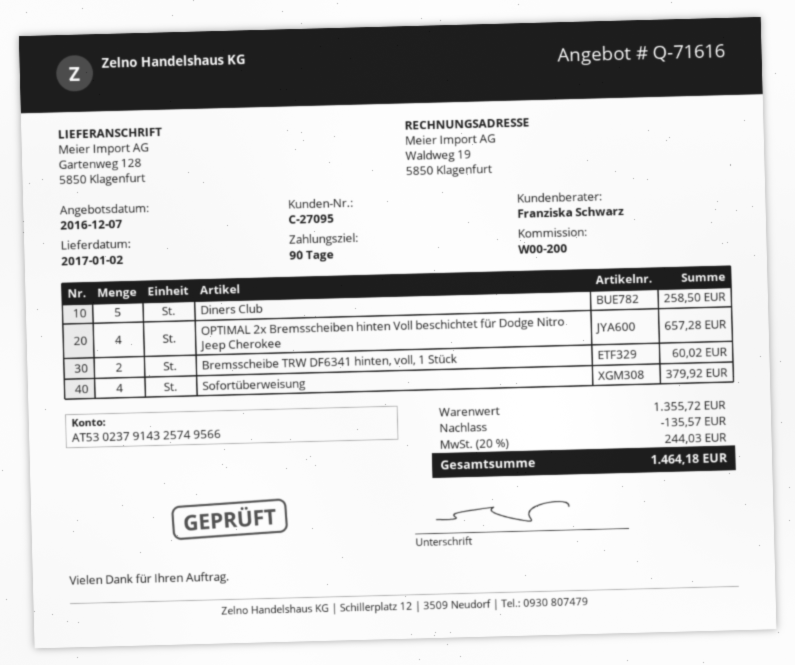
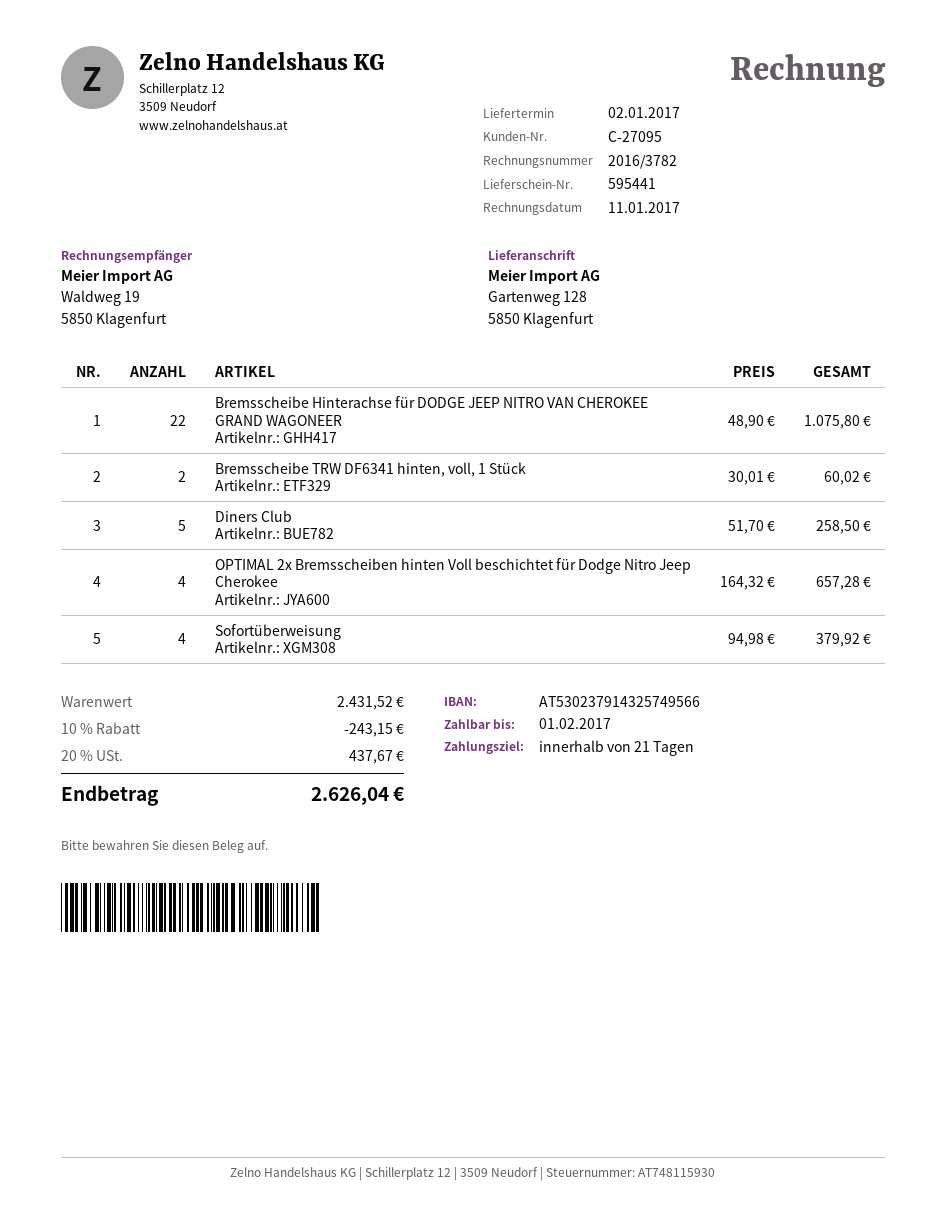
payment terms: 90 days -> 21 days
Bremsscheibe Hinterachse für DODGE JEEP NITRO VAN CHEROKEE GRAND WAGONEER: none -> 22 for 1075.80
subtotal: 1355.72 -> 2431.52
discount: 135.57 -> 243.15
tax: 20% = 244.03 -> 20% = 437.67
total: 1464.18 -> 2626.04

